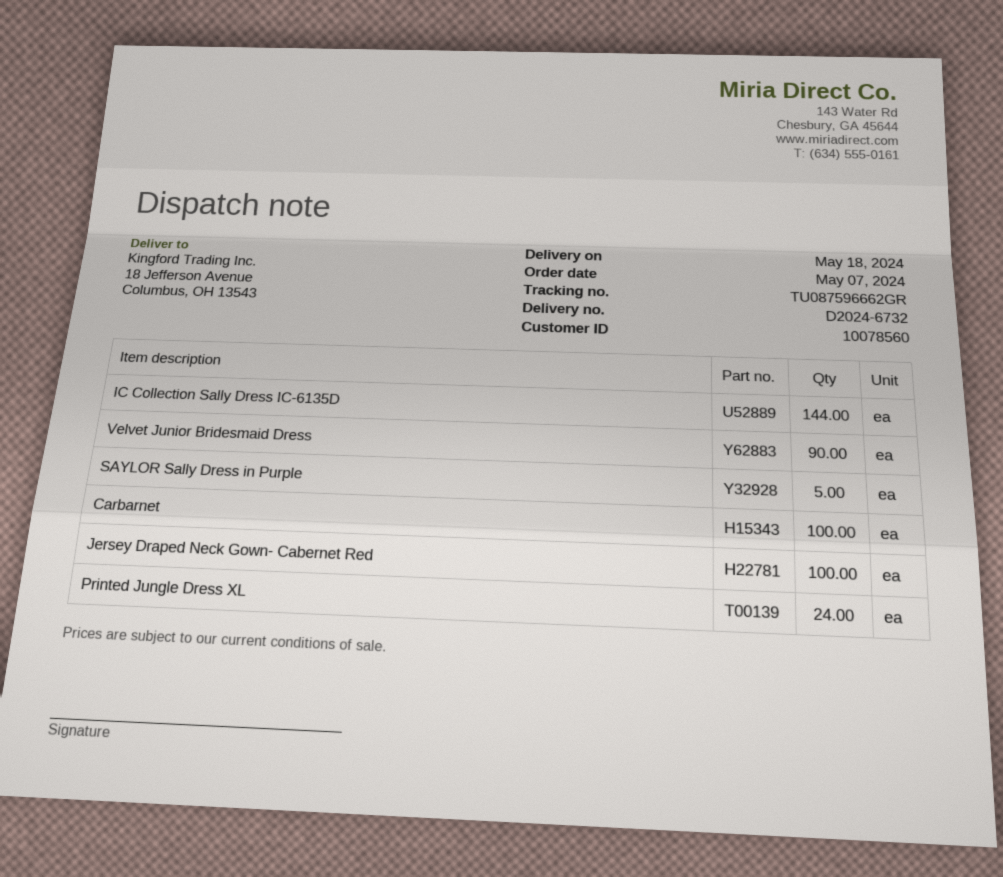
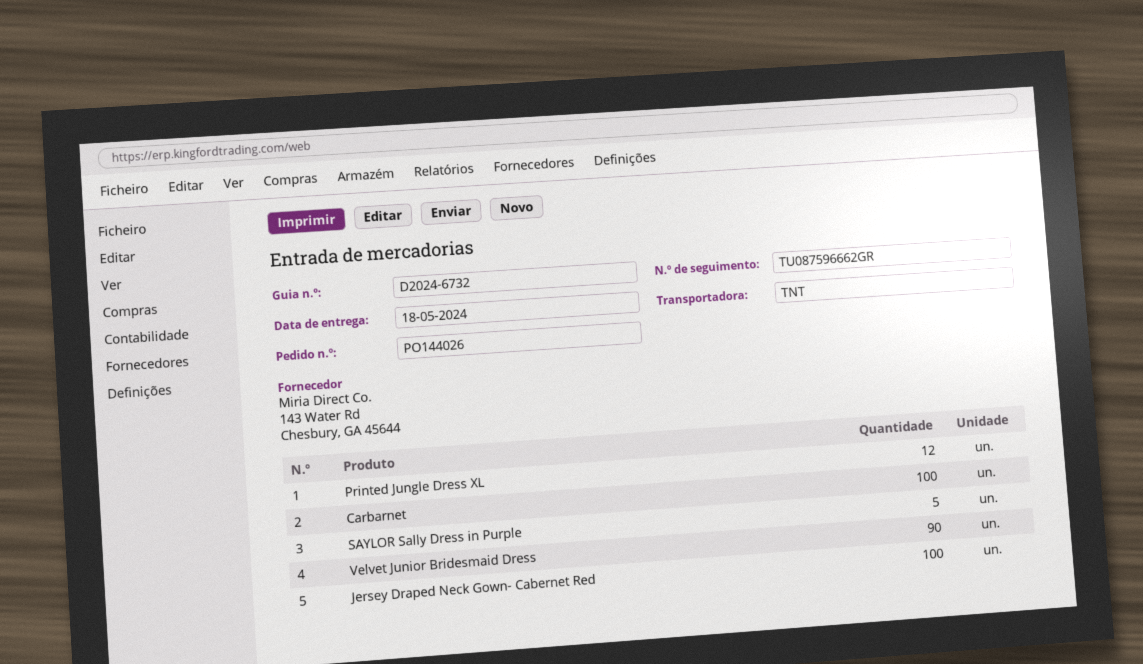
IC Collection Sally Dress IC-6135D: 144 -> none
Printed Jungle Dress XL: 24 -> 12

